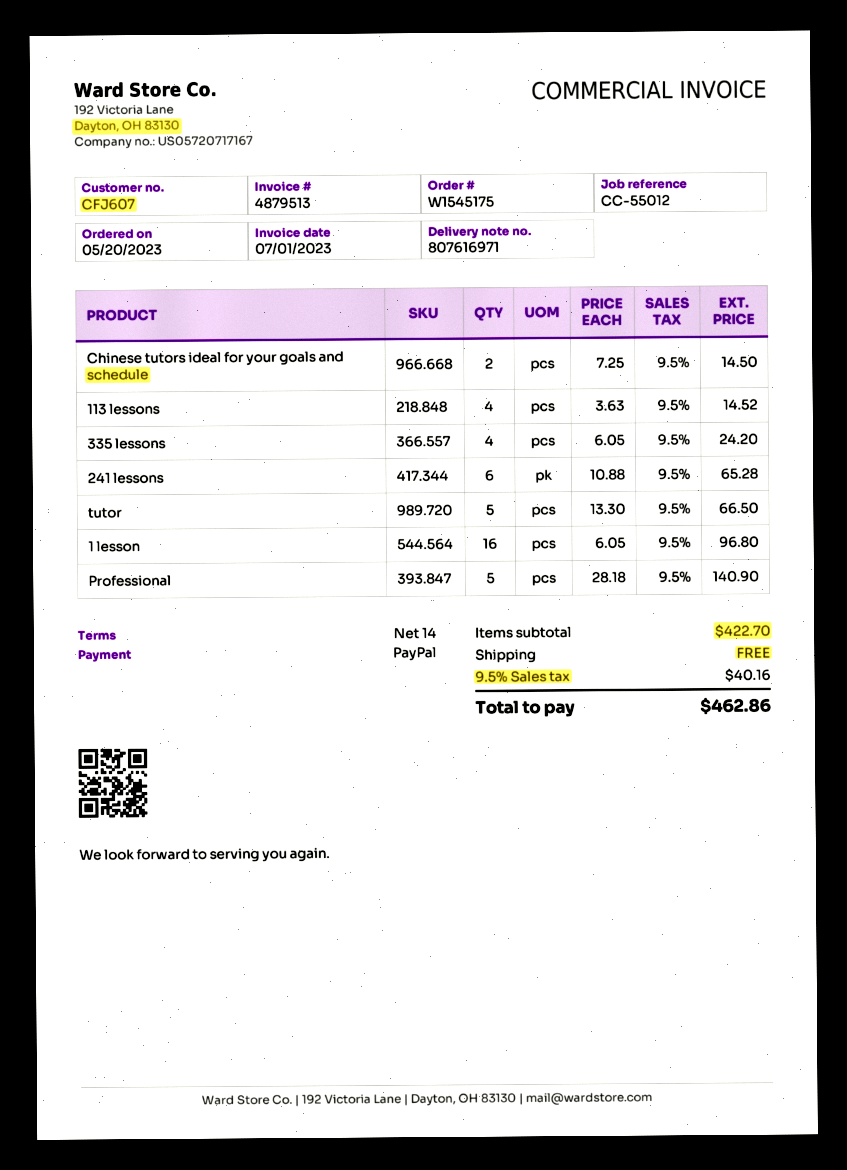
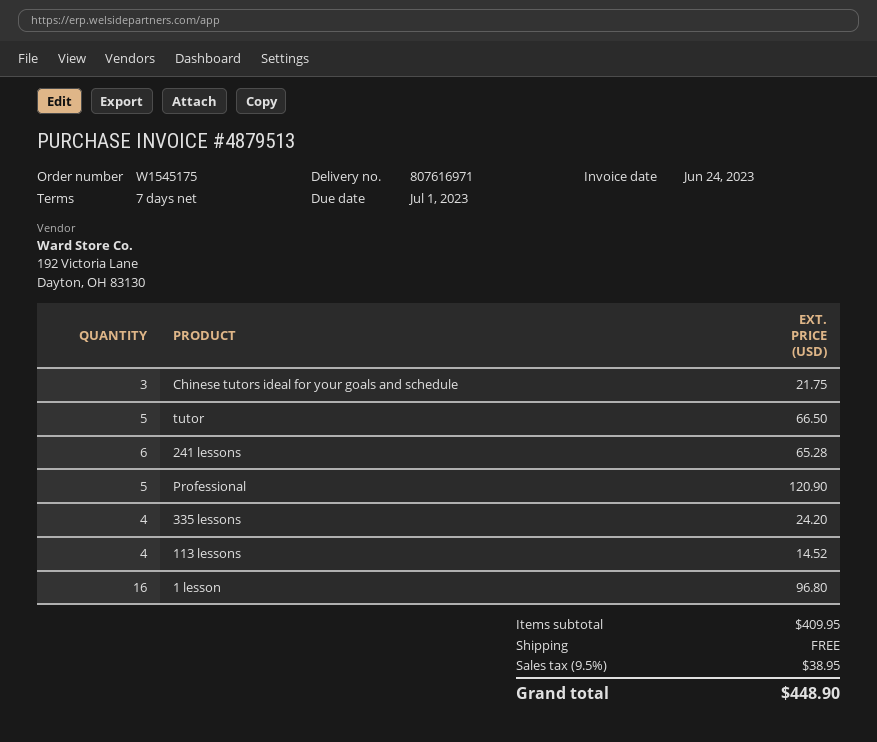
invoice date: 2023-07-01 -> 2023-06-24
payment terms: 14 days -> 7 days
Chinese tutors ideal for your goals and schedule: 2 for 14.50 -> 3 for 21.75
Professional: 5 for 140.90 -> 5 for 120.90
subtotal: 422.70 -> 409.95
tax: 9.5% = 40.16 -> 9.5% = 38.95
total: 462.86 -> 448.90

